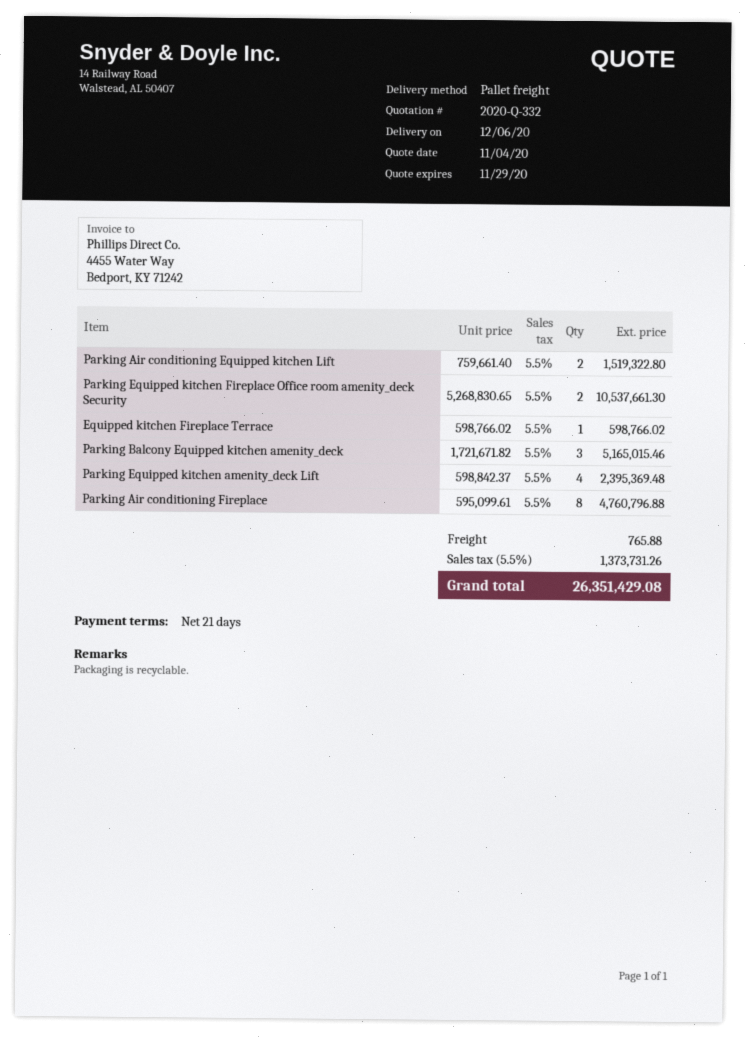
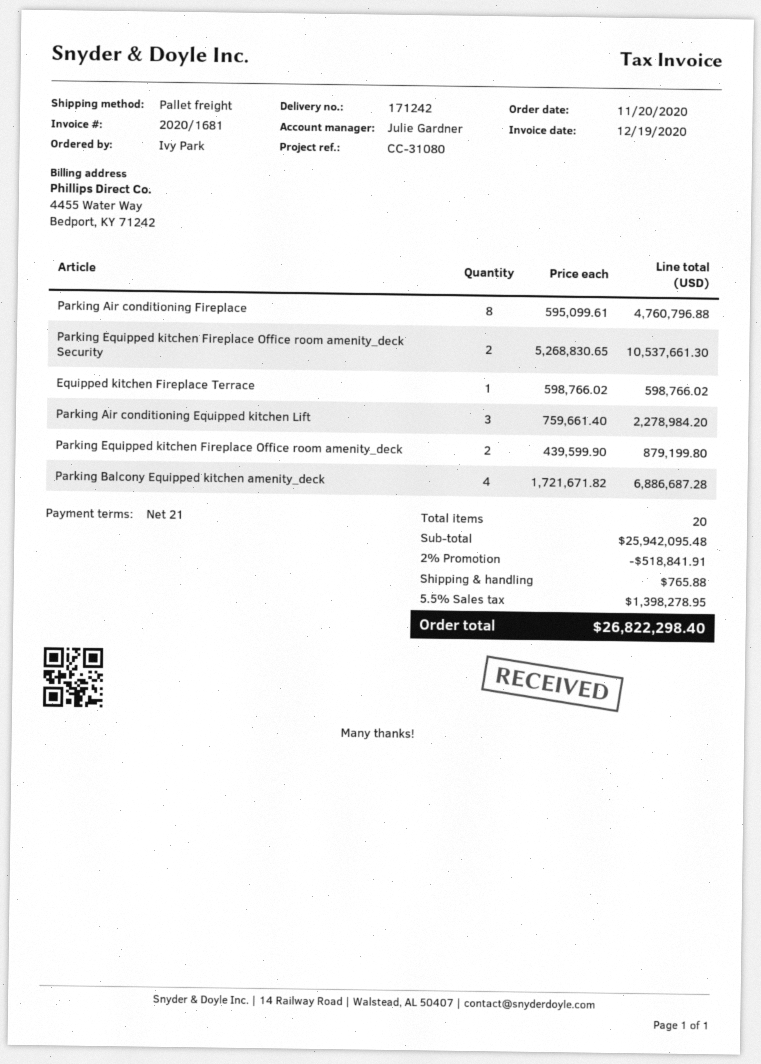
Parking Air conditioning Equipped kitchen Lift: 2 x 759661.40 = 1519322.80 -> 3 x 759661.40 = 2278984.20
Parking Balcony Equipped kitchen amenity_deck: 3 x 1721671.82 = 5165015.46 -> 4 x 1721671.82 = 6886687.28
Parking Equipped kitchen amenity_deck Lift: 4 x 598842.37 = 2395369.48 -> none
Parking Equipped kitchen Fireplace Office room amenity_deck: none -> 2 x 439599.90 = 879199.80
discount: none -> 2% = 518841.91
tax: 5.5% = 1373731.26 -> 5.5% = 1398278.95
total: 26351429.08 -> 26822298.40

